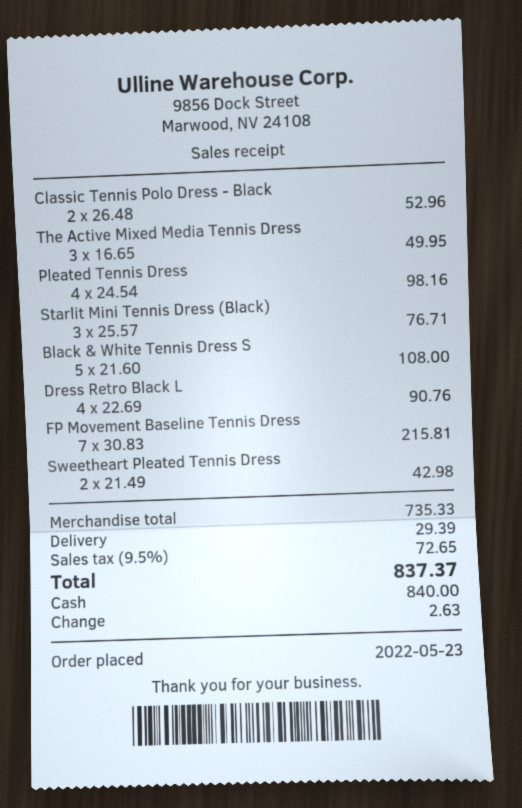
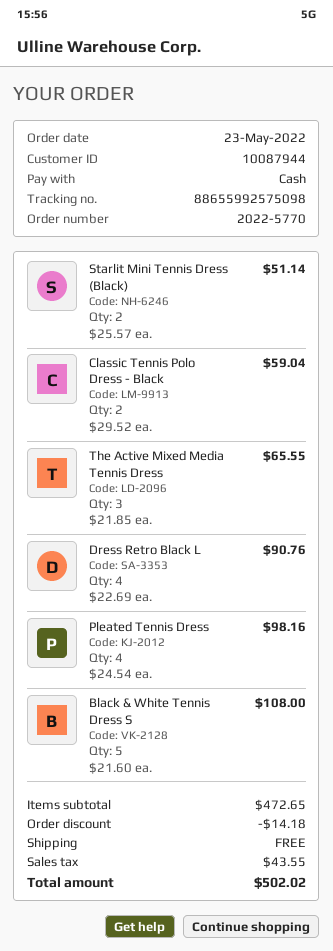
Classic Tennis Polo Dress - Black: 2 x 26.48 = 52.96 -> 2 x 29.52 = 59.04
The Active Mixed Media Tennis Dress: 3 x 16.65 = 49.95 -> 3 x 21.85 = 65.55
Starlit Mini Tennis Dress (Black): 3 x 25.57 = 76.71 -> 2 x 25.57 = 51.14
FP Movement Baseline Tennis Dress: 7 x 30.83 = 215.81 -> none
Sweetheart Pleated Tennis Dress: 2 x 21.49 = 42.98 -> none
subtotal: 735.33 -> 472.65
discount: none -> 14.18
shipping: 29.39 -> 0.00
tax: 72.65 -> 43.55
total: 837.37 -> 502.02

